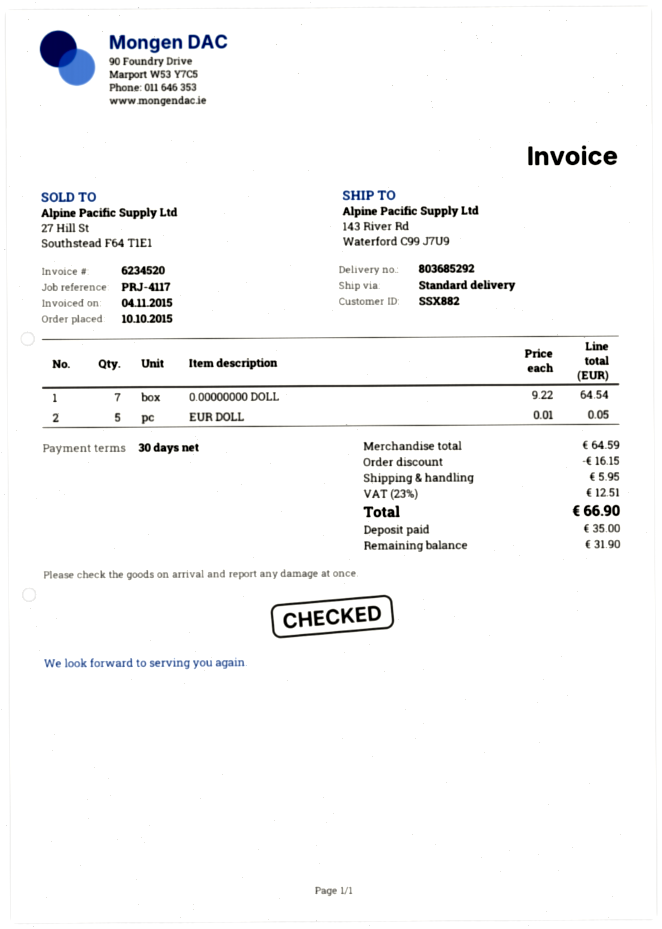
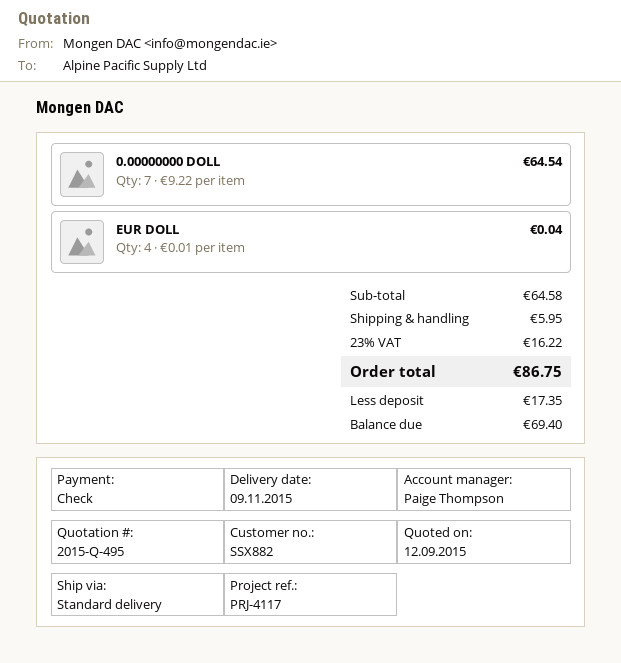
EUR DOLL: 5 x 0.01 = 0.05 -> 4 x 0.01 = 0.04
subtotal: 64.59 -> 64.58
discount: 16.15 -> none
tax: 23% = 12.51 -> 23% = 16.22
total: 66.90 -> 86.75
deposit: 35.00 -> 17.35
balance: 31.90 -> 69.40

